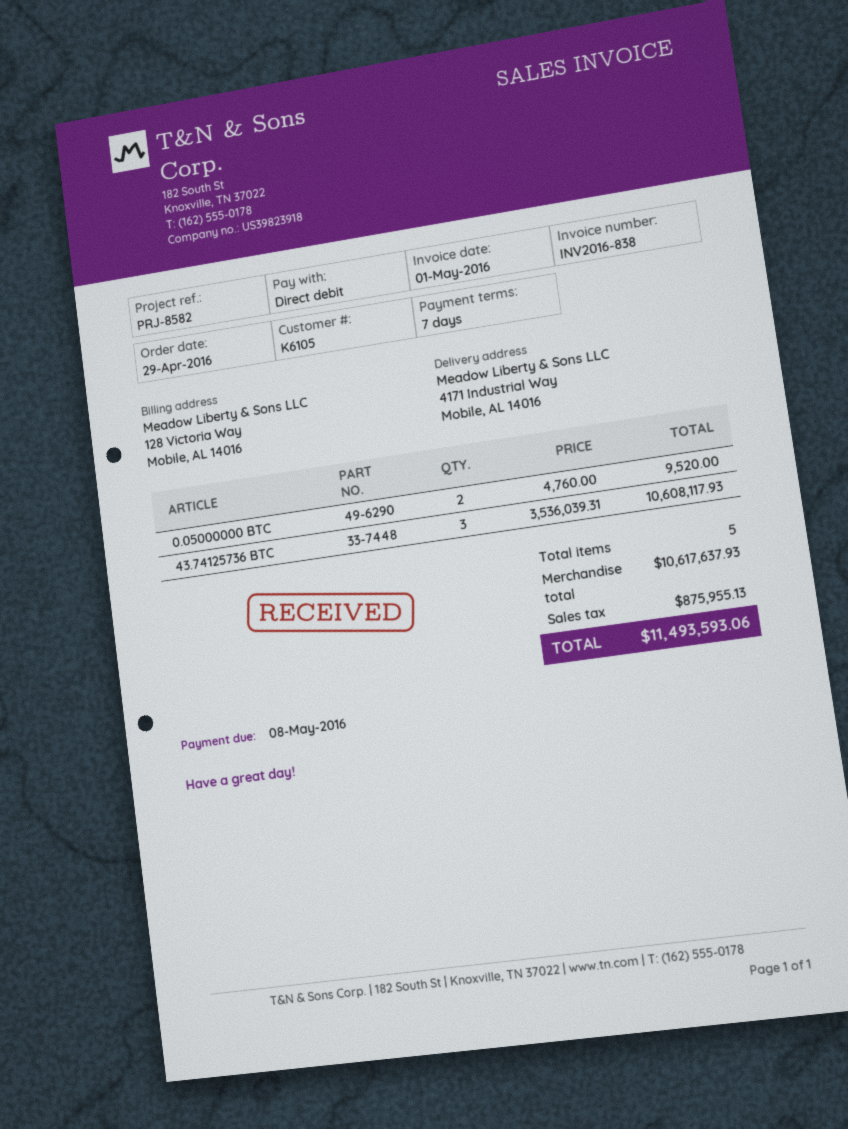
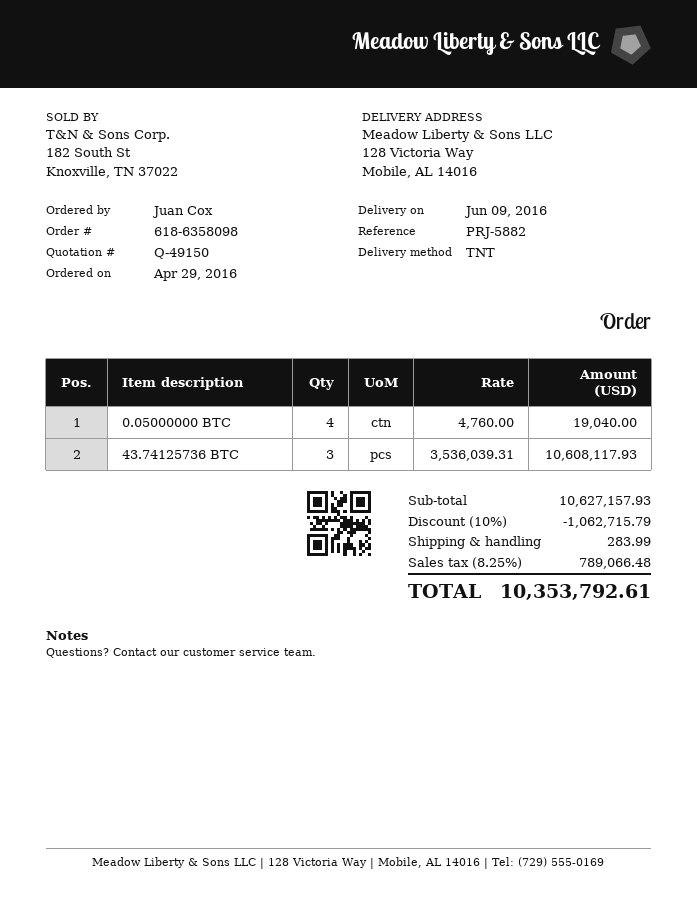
reference: PRJ-8582 -> PRJ-5882
ship to: 4171 Industrial Way, Mobile, AL 14016 -> 128 Victoria Way, Mobile, AL 14016
0.05000000 BTC: 2 x 4760.00 = 9520.00 -> 4 x 4760.00 = 19040.00
subtotal: 10617637.93 -> 10627157.93
discount: none -> 10% = 1062715.79
shipping: none -> 283.99
tax: 875955.13 -> 789066.48
total: 11493593.06 -> 10353792.61

